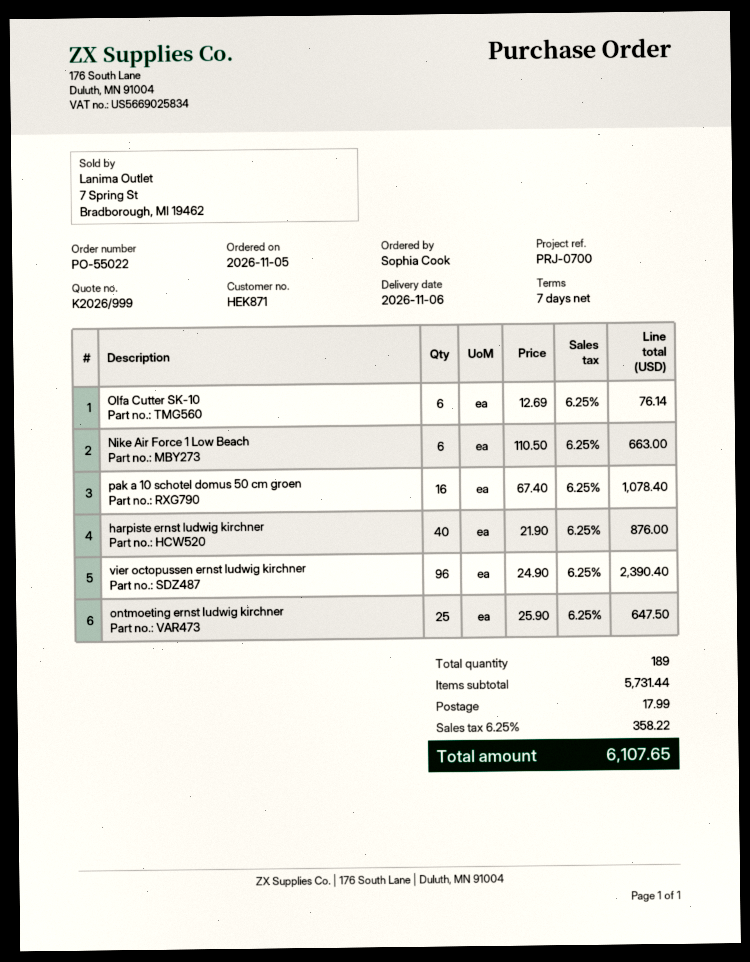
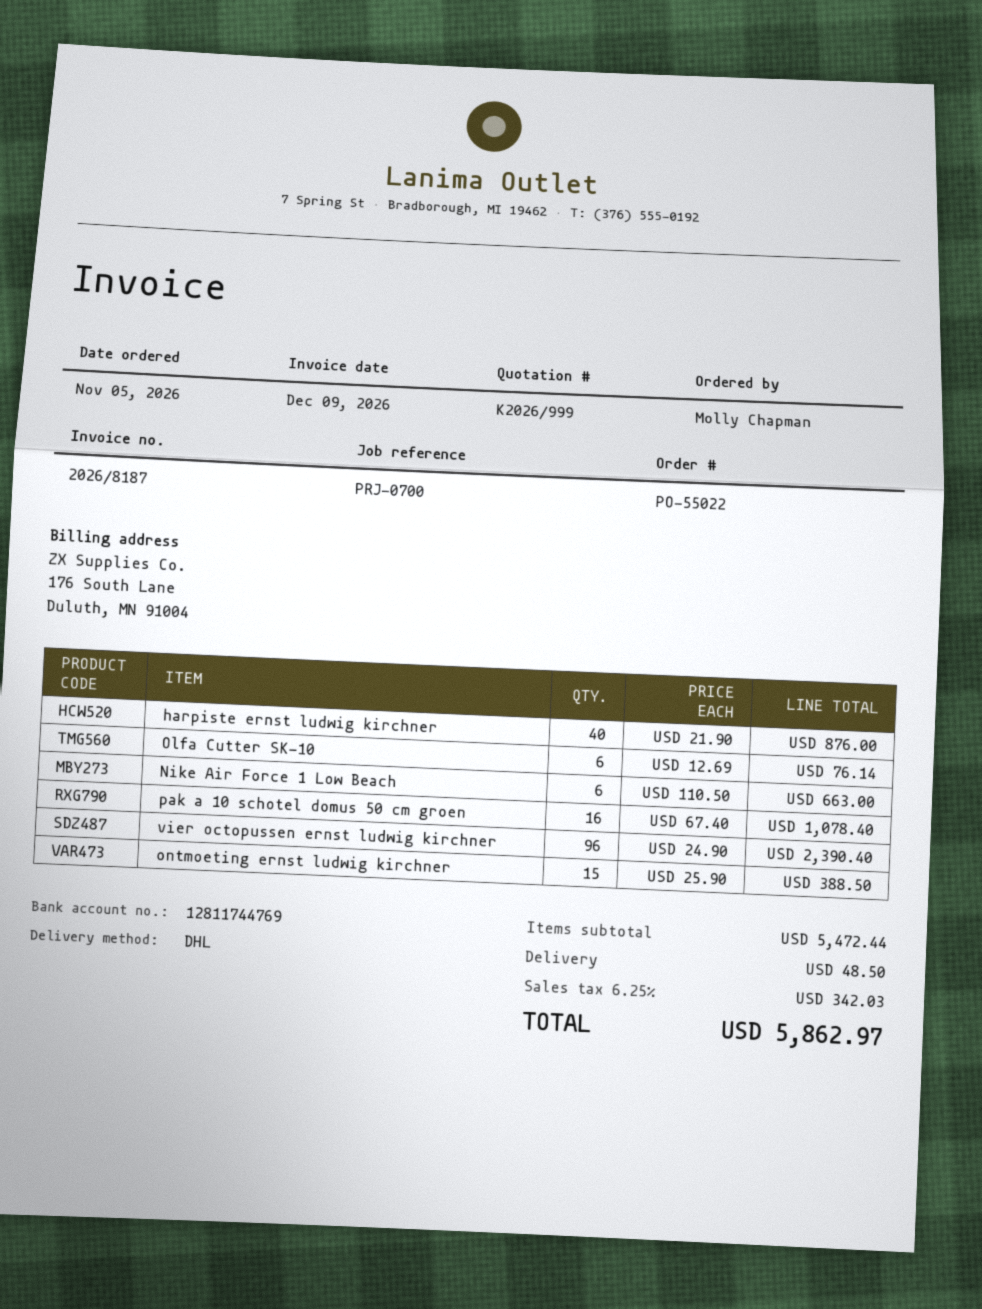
ordered by: Sophia Cook -> Molly Chapman
ontmoeting ernst ludwig kirchner: 25 x 25.90 = 647.50 -> 15 x 25.90 = 388.50
subtotal: 5731.44 -> 5472.44
shipping: 17.99 -> 48.50
tax: 6.25% = 358.22 -> 6.25% = 342.03
total: 6107.65 -> 5862.97

